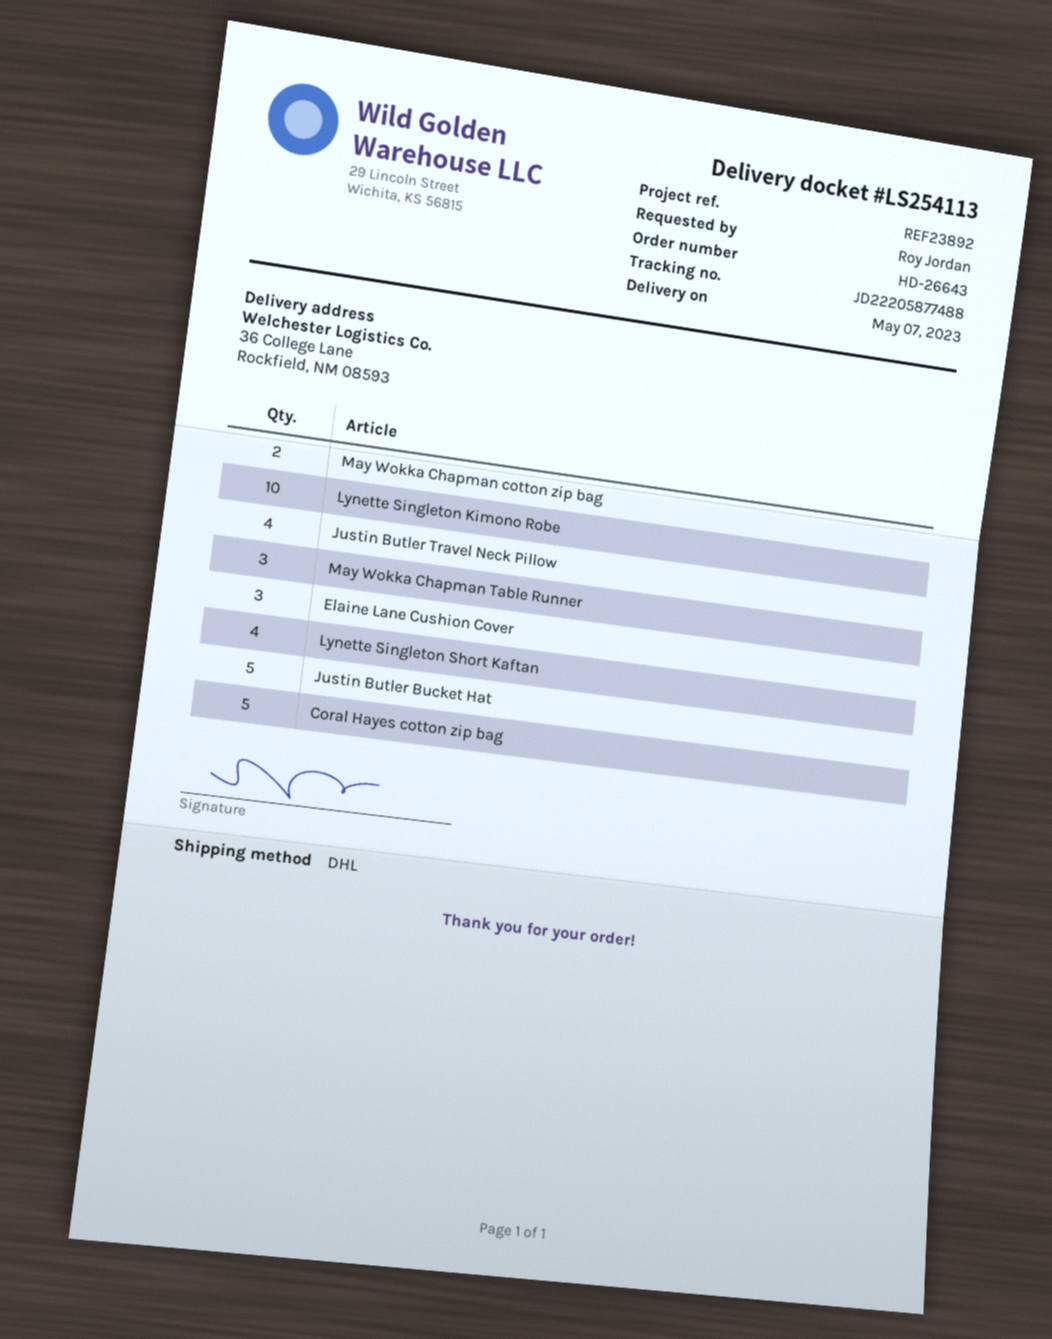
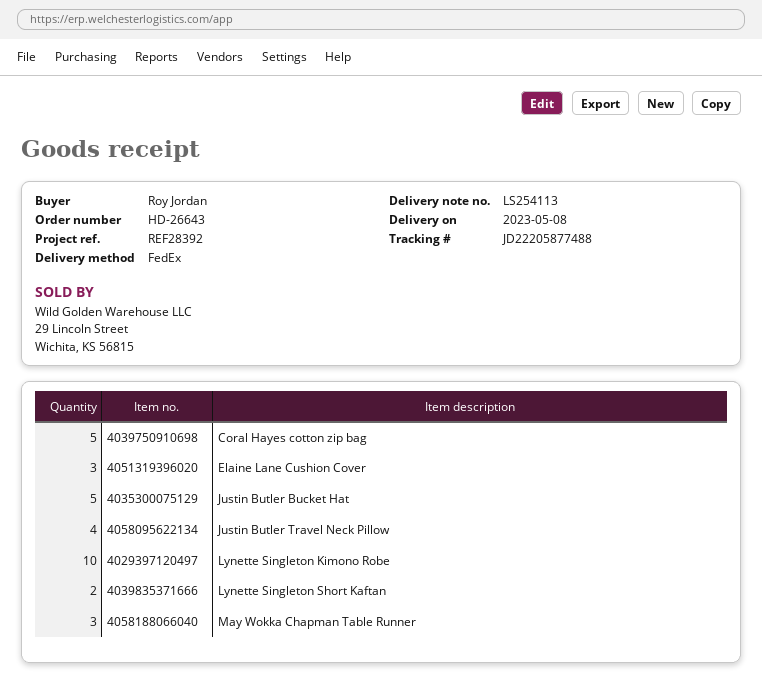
delivery date: 2023-05-07 -> 2023-05-08
reference: REF23892 -> REF28392
shipping method: DHL -> FedEx
May Wokka Chapman cotton zip bag: 2 -> none
Lynette Singleton Short Kaftan: 4 -> 2

